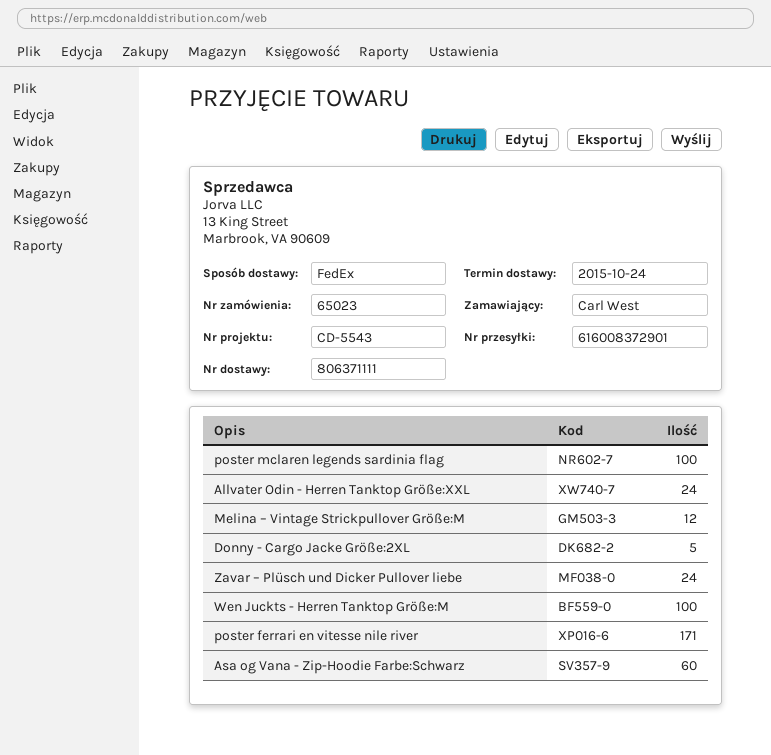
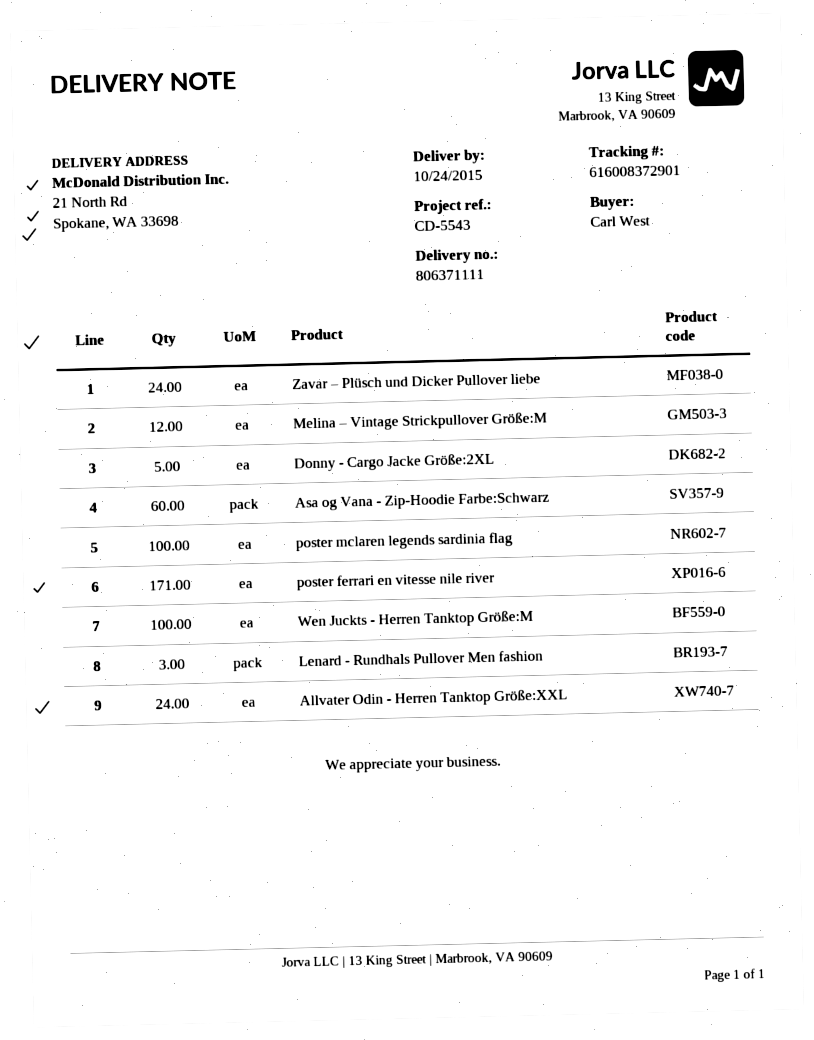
Lenard - Rundhals Pullover Men fashion: none -> 3

